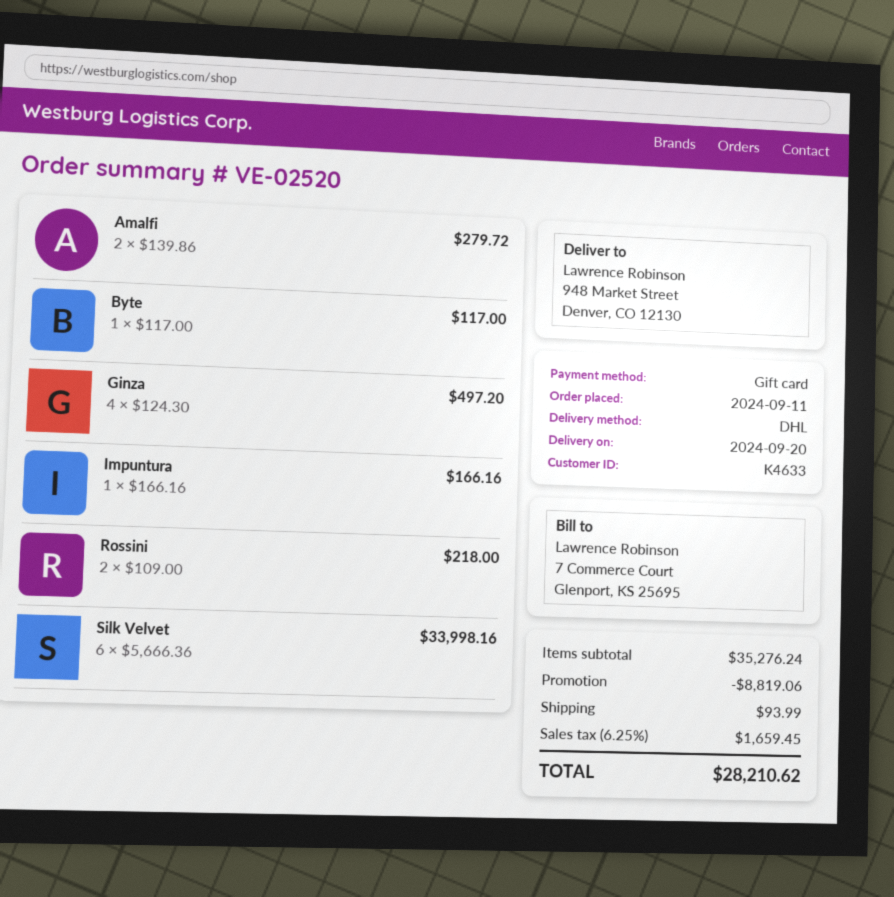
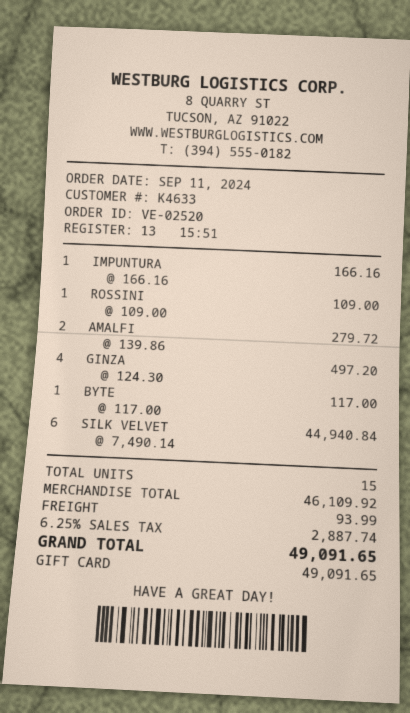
Rossini: 2 x 109.00 = 218.00 -> 1 x 109.00 = 109.00
Silk Velvet: 6 x 5666.36 = 33998.16 -> 6 x 7490.14 = 44940.84
subtotal: 35276.24 -> 46109.92
discount: 8819.06 -> none
tax: 6.25% = 1659.45 -> 6.25% = 2887.74
total: 28210.62 -> 49091.65

